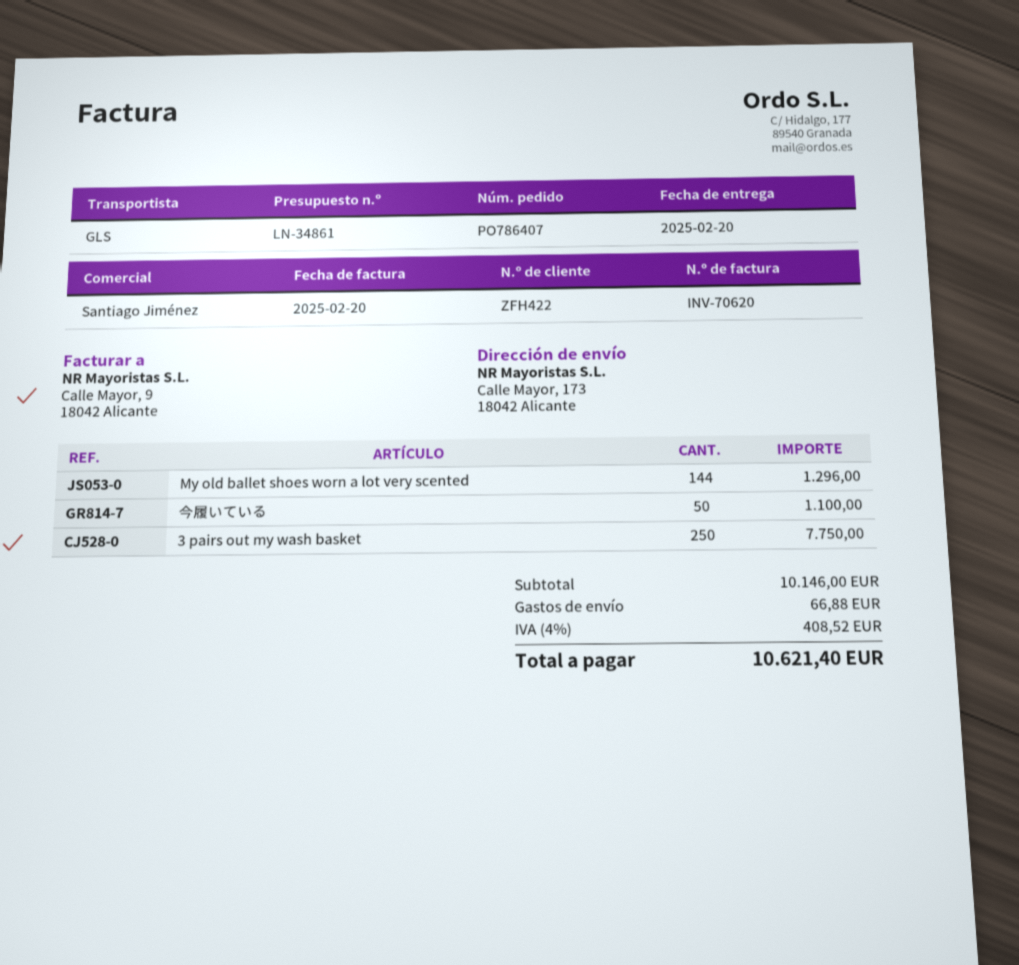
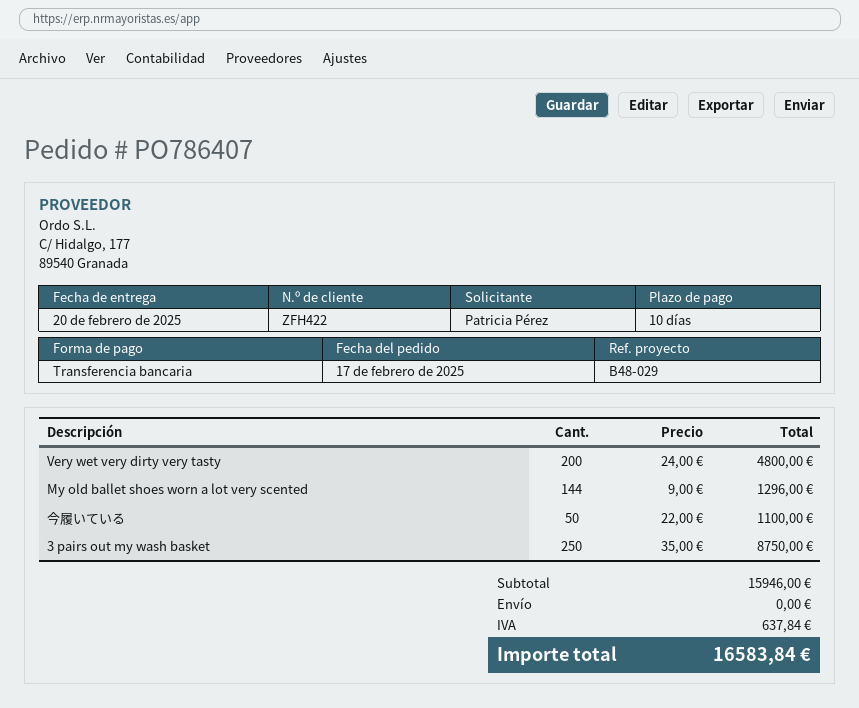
3 pairs out my wash basket: 250 for 7750.00 -> 250 for 8750.00
Very wet very dirty very tasty: none -> 200 for 4800.00
subtotal: 10146.00 -> 15946.00
shipping: 66.88 -> 0.00
tax: 408.52 -> 637.84
total: 10621.40 -> 16583.84

